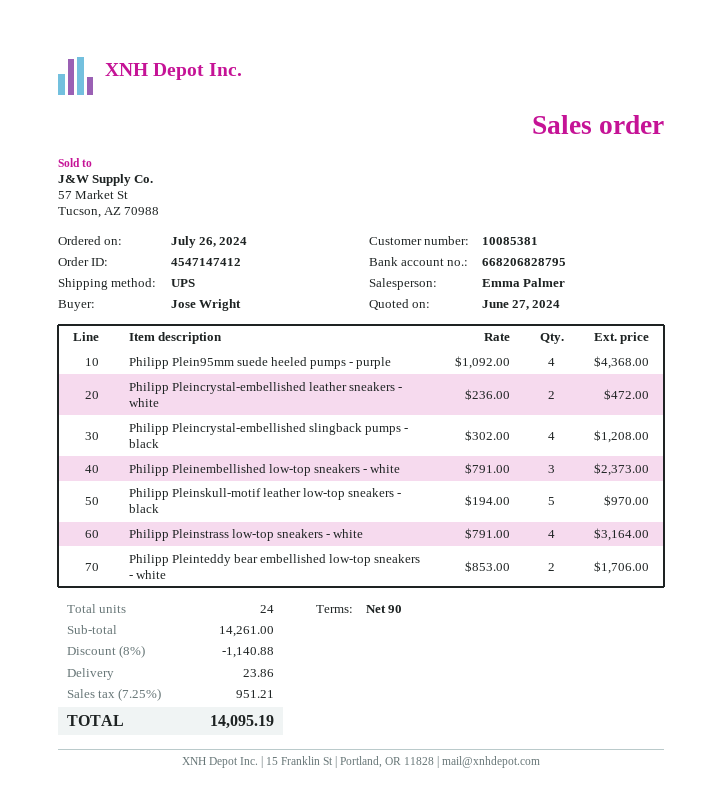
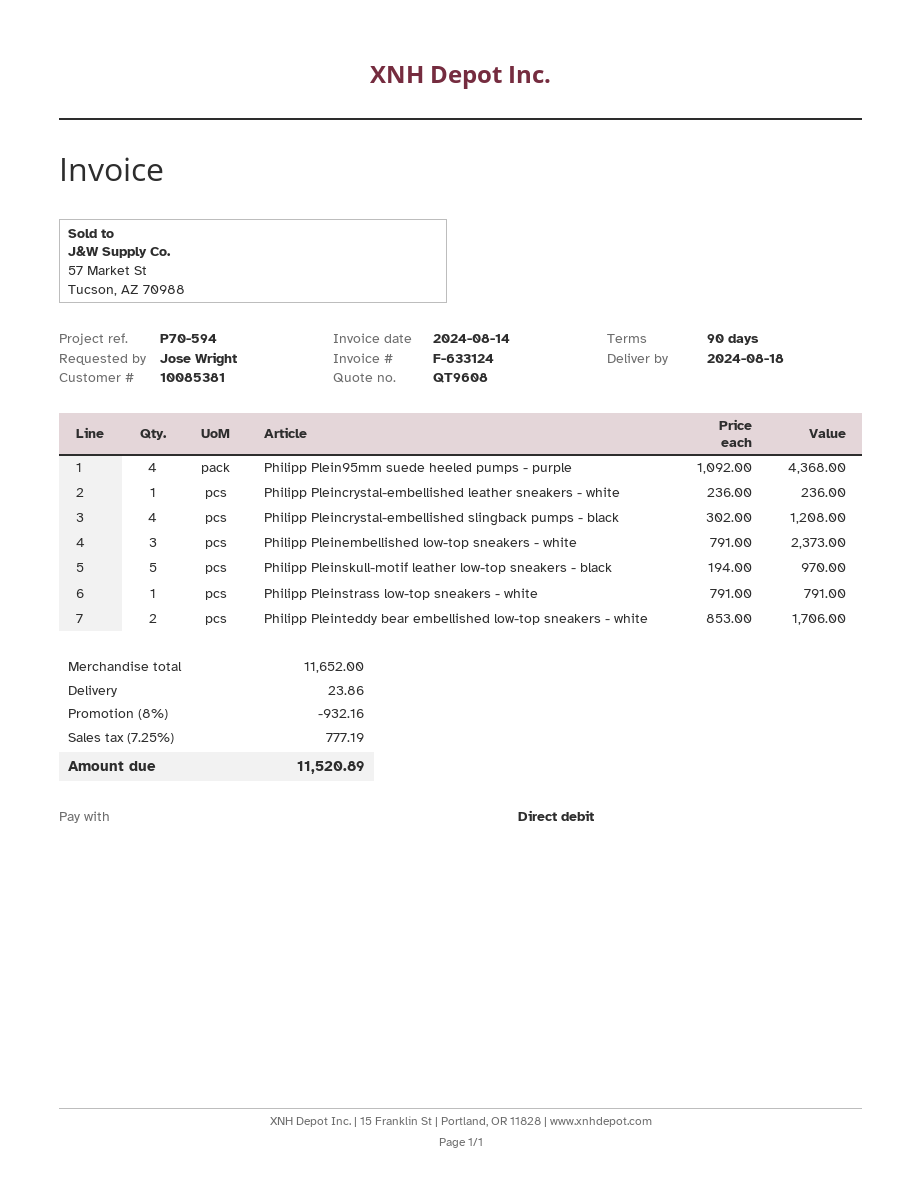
Philipp Pleincrystal-embellished leather sneakers - white: 2 x 236.00 = 472.00 -> 1 x 236.00 = 236.00
Philipp Pleinstrass low-top sneakers - white: 4 x 791.00 = 3164.00 -> 1 x 791.00 = 791.00
subtotal: 14261.00 -> 11652.00
discount: 8% = 1140.88 -> 8% = 932.16
tax: 7.25% = 951.21 -> 7.25% = 777.19
total: 14095.19 -> 11520.89

